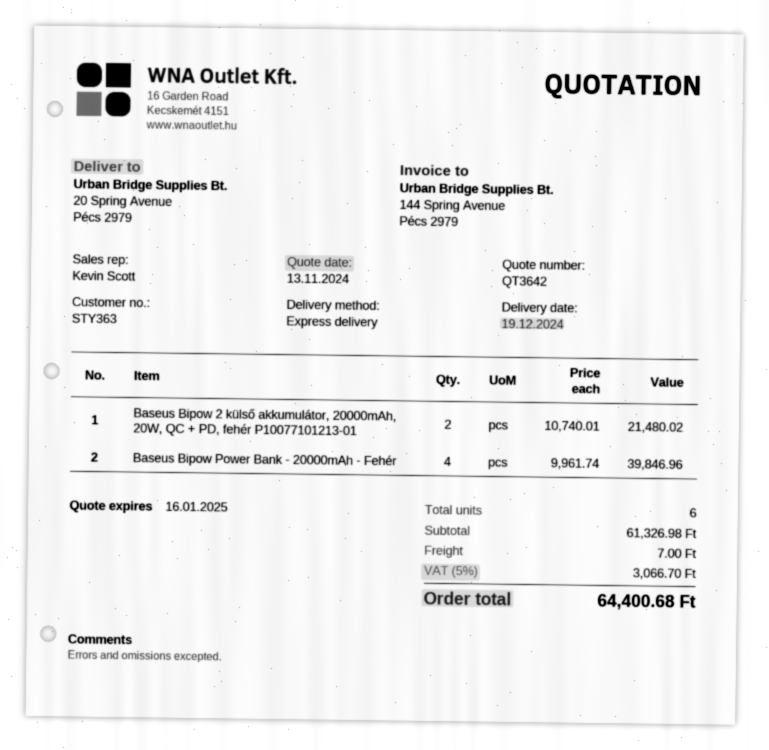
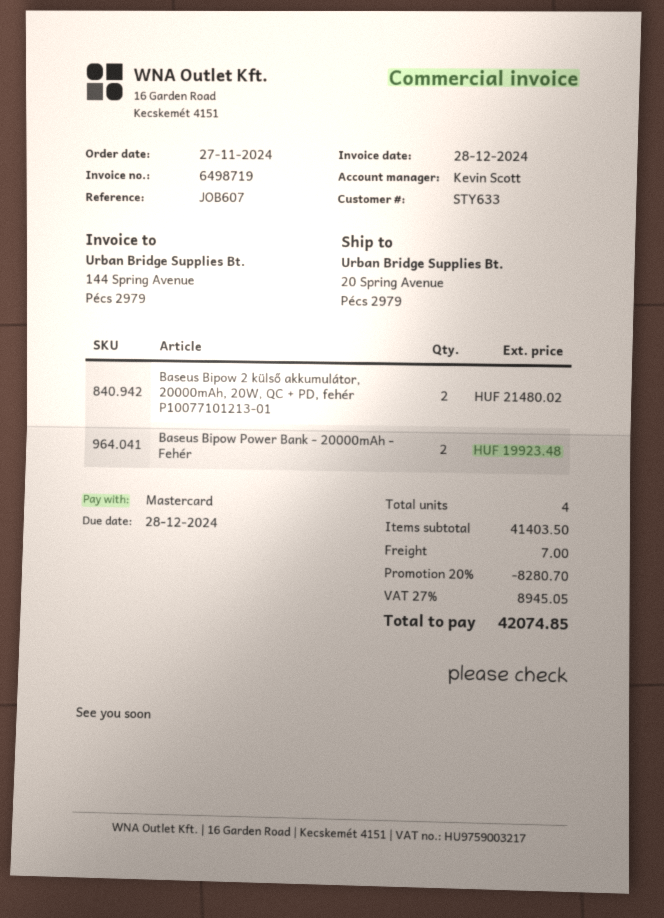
customer number: STY363 -> STY633
Baseus Bipow Power Bank - 20000mAh - Fehér: 4 for 39846.96 -> 2 for 19923.48
total quantity: 6 -> 4
subtotal: 61326.98 -> 41403.50
discount: none -> 20% = 8280.70
tax: 5% = 3066.70 -> 27% = 8945.05
total: 64400.68 -> 42074.85

